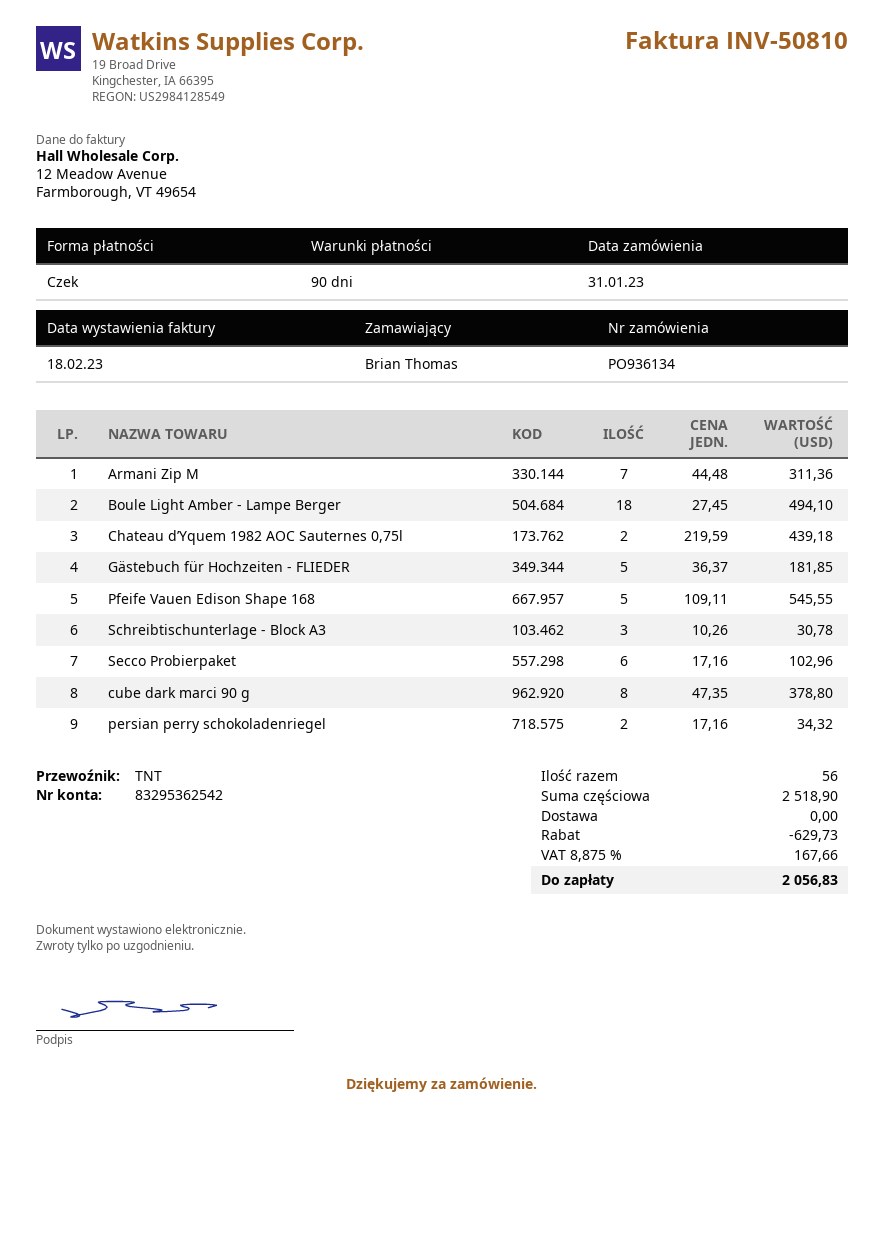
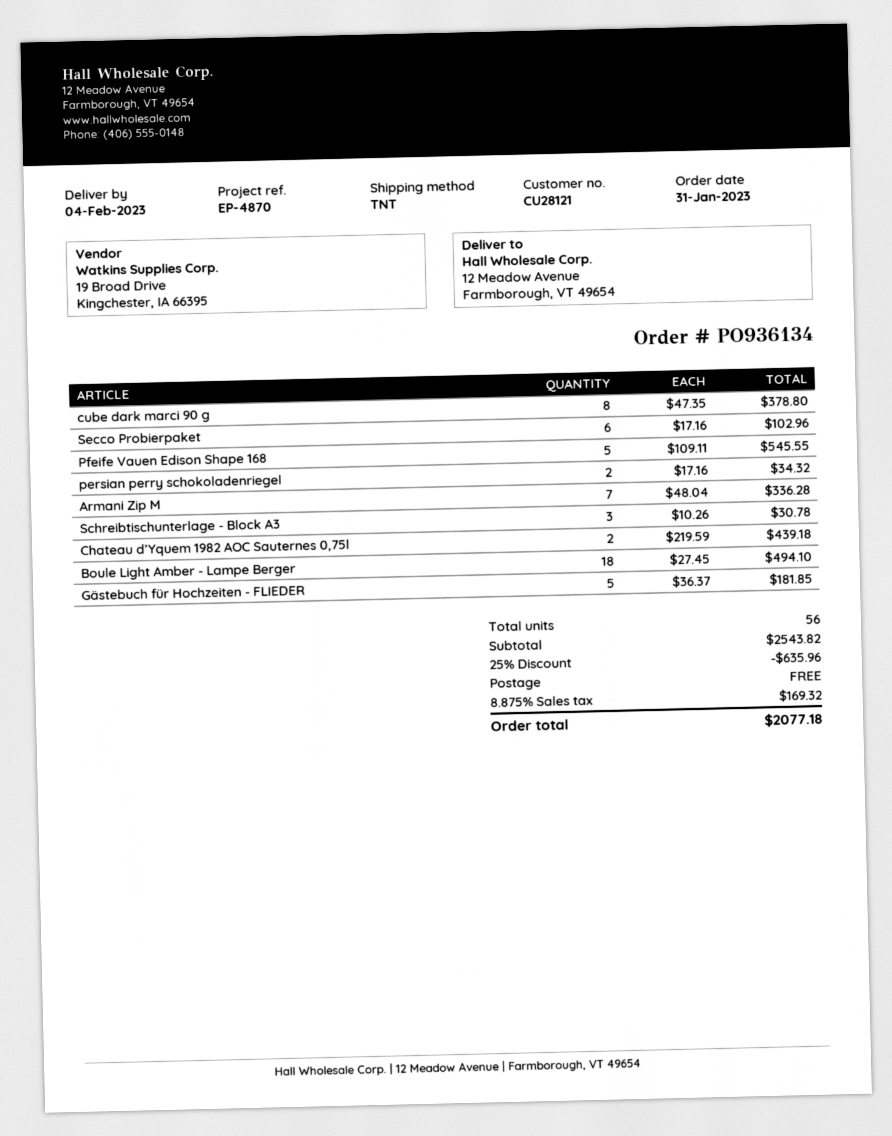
Armani Zip M: 7 x 44.48 = 311.36 -> 7 x 48.04 = 336.28
subtotal: 2518.90 -> 2543.82
discount: 629.73 -> 635.96
tax: 8.875% = 167.66 -> 8.875% = 169.32
total: 2056.83 -> 2077.18

